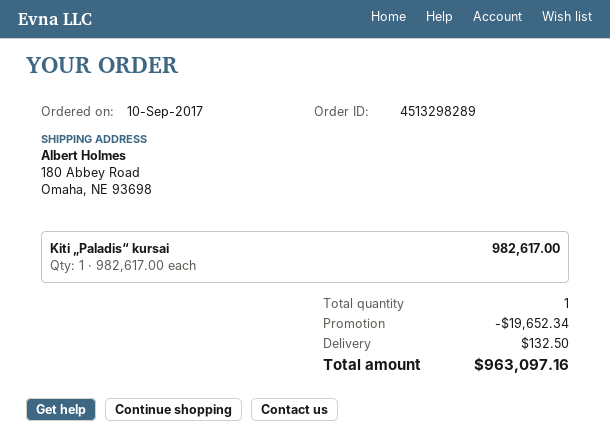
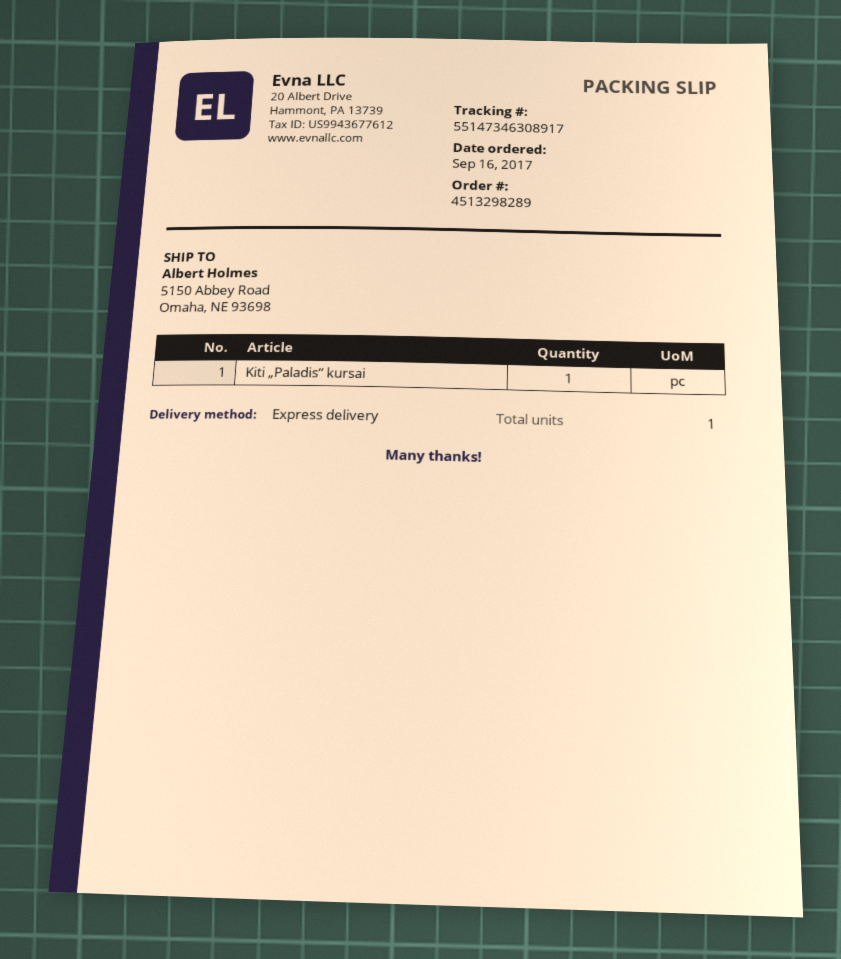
order date: 2017-09-10 -> 2017-09-16
ship to: 180 Abbey Road, Omaha, NE 93698 -> 5150 Abbey Road, Omaha, NE 93698

